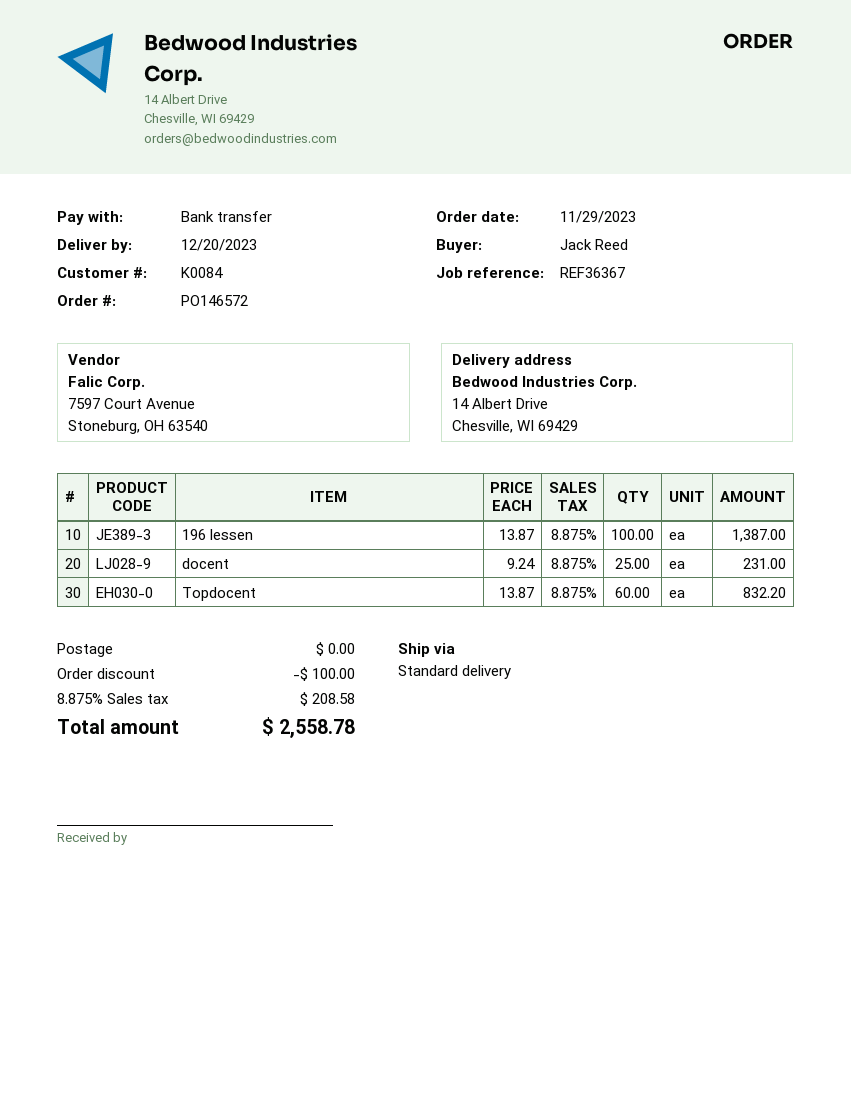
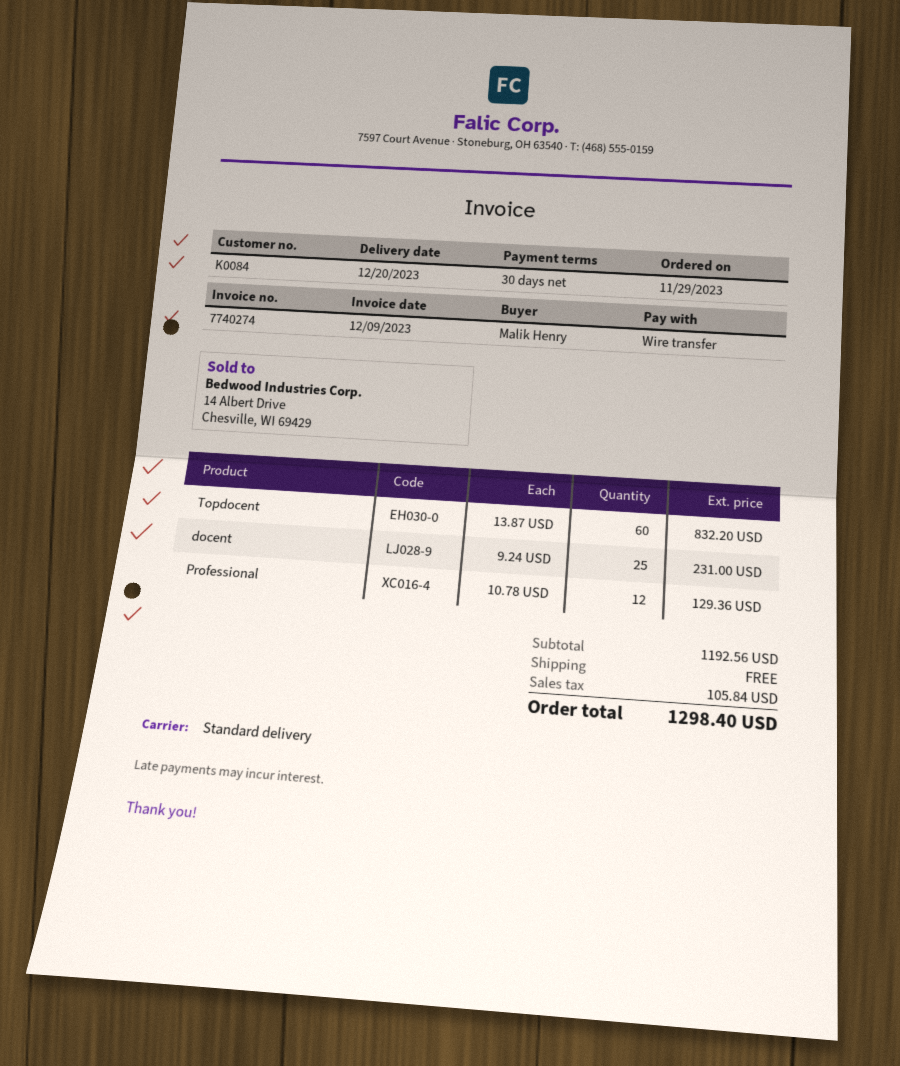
ordered by: Jack Reed -> Malik Henry
196 lessen: 100 x 13.87 = 1387.00 -> none
Professional: none -> 12 x 10.78 = 129.36
discount: 100.00 -> none
tax: 208.58 -> 105.84
total: 2558.78 -> 1298.40

